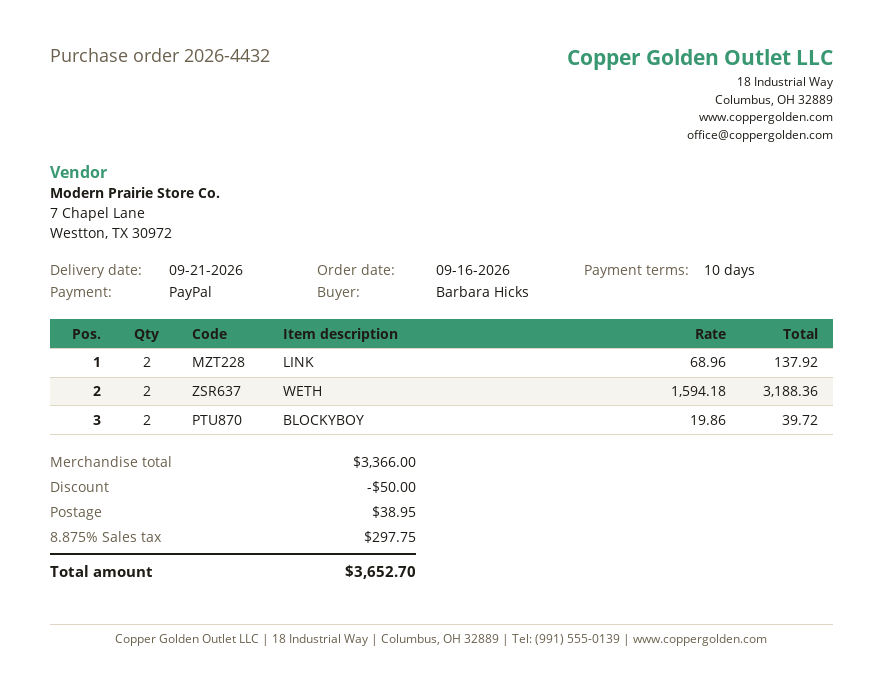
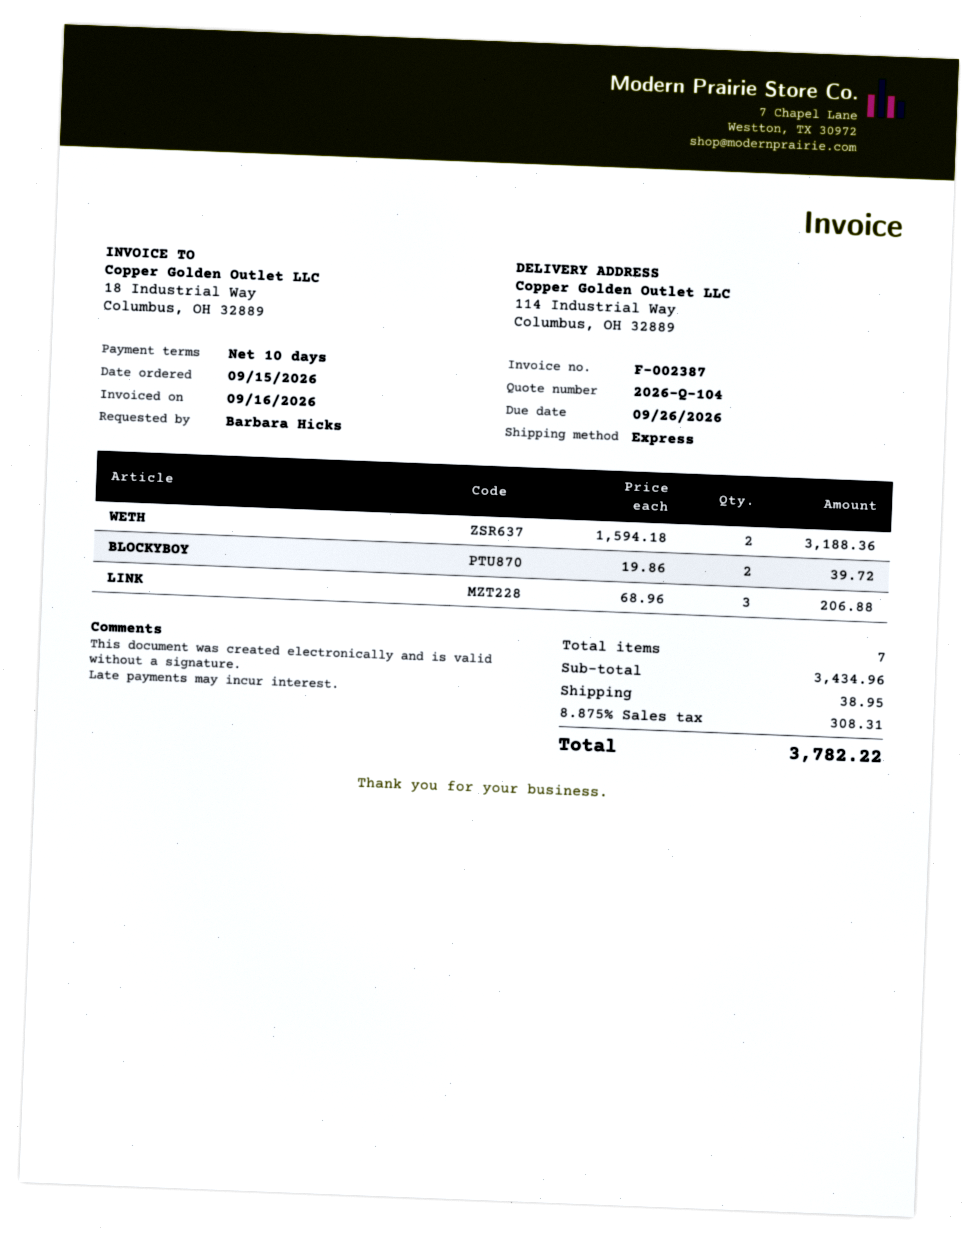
order date: 2026-09-16 -> 2026-09-15
LINK: 2 x 68.96 = 137.92 -> 3 x 68.96 = 206.88
subtotal: 3366.00 -> 3434.96
discount: 50.00 -> none
tax: 8.875% = 297.75 -> 8.875% = 308.31
total: 3652.70 -> 3782.22

